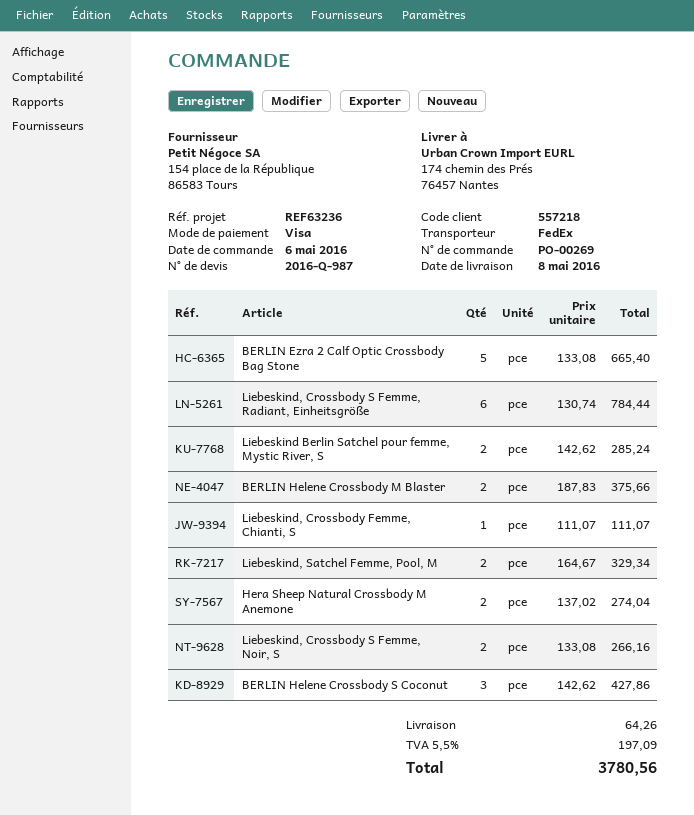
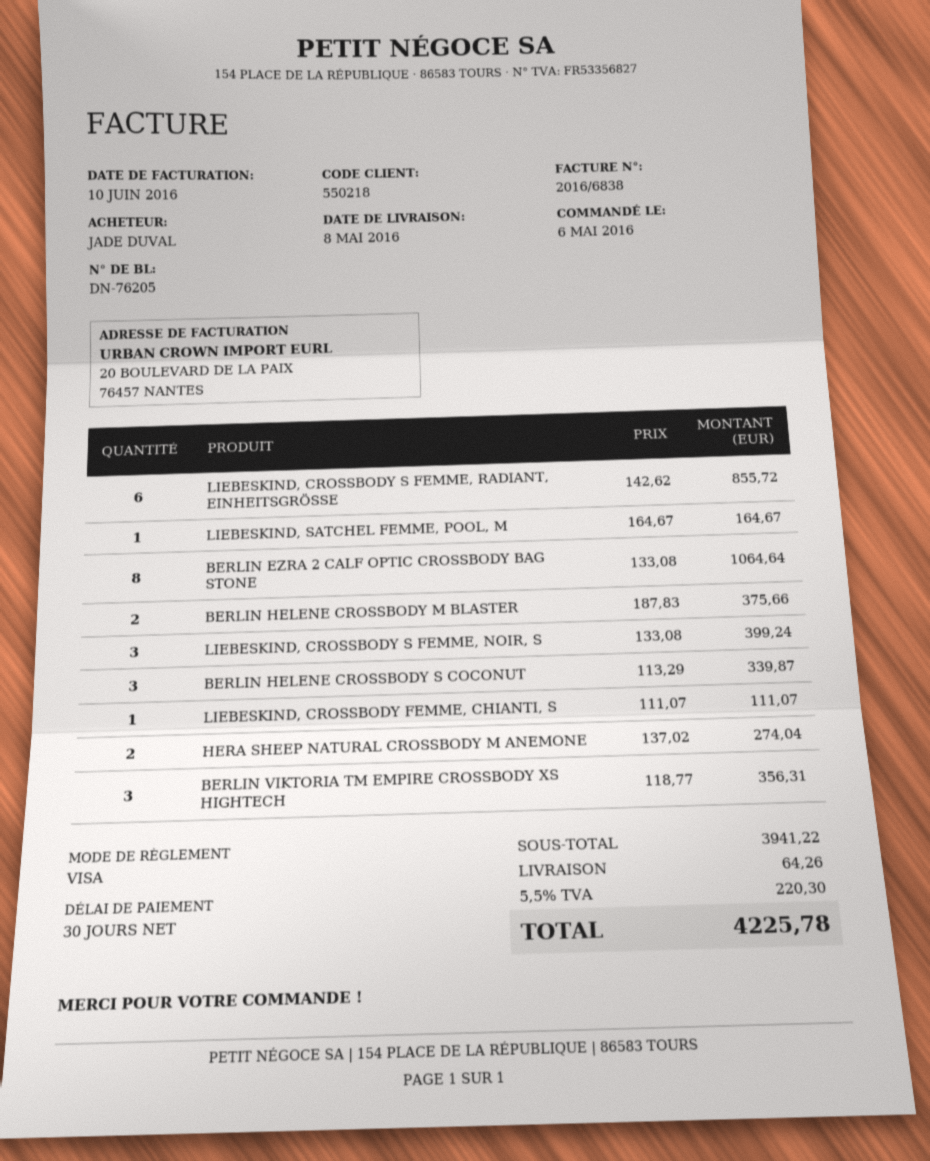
customer number: 557218 -> 550218
BERLIN Ezra 2 Calf Optic Crossbody Bag Stone: 5 x 133.08 = 665.40 -> 8 x 133.08 = 1064.64
Liebeskind, Crossbody S Femme, Radiant, Einheitsgröße: 6 x 130.74 = 784.44 -> 6 x 142.62 = 855.72
Liebeskind Berlin Satchel pour femme, Mystic River, S: 2 x 142.62 = 285.24 -> none
Liebeskind, Satchel Femme, Pool, M: 2 x 164.67 = 329.34 -> 1 x 164.67 = 164.67
Liebeskind, Crossbody S Femme, Noir, S: 2 x 133.08 = 266.16 -> 3 x 133.08 = 399.24
BERLIN Helene Crossbody S Coconut: 3 x 142.62 = 427.86 -> 3 x 113.29 = 339.87
BERLIN VIKTORIA TM EMPIRE CROSSBODY XS HIGHTECH: none -> 3 x 118.77 = 356.31
tax: 5.5% = 197.09 -> 5.5% = 220.30
total: 3780.56 -> 4225.78

